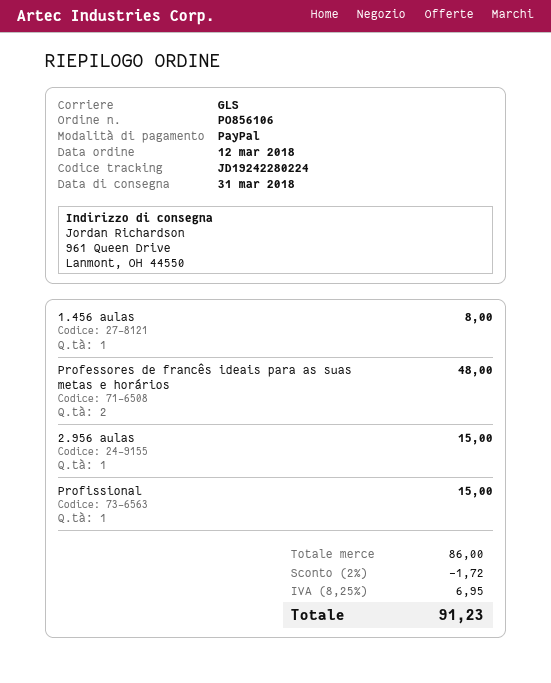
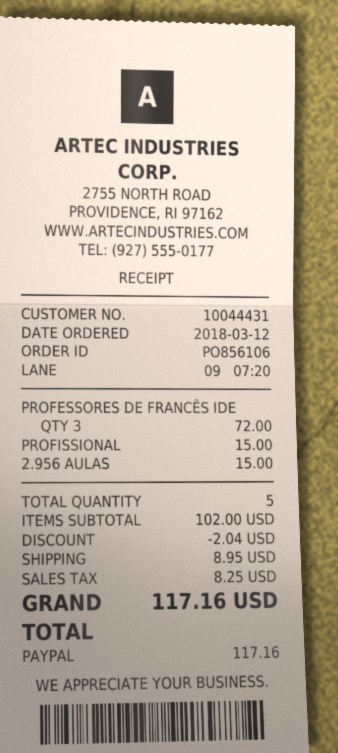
1.456 aulas: 1 for 8.00 -> none
Professores de francês ideais para as suas metas e horários: 2 for 48.00 -> 3 for 72.00
subtotal: 86.00 -> 102.00
discount: 1.72 -> 2.04
shipping: none -> 8.95
tax: 6.95 -> 8.25
total: 91.23 -> 117.16

